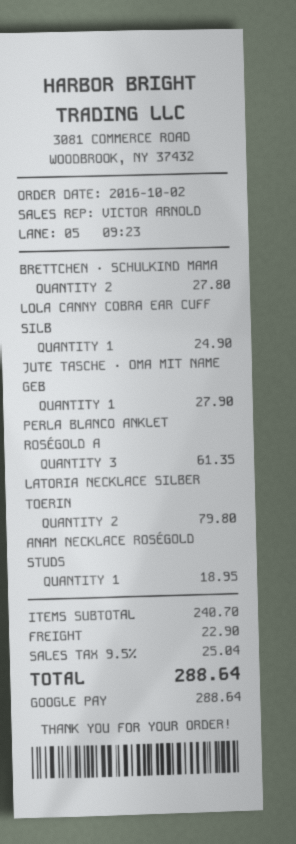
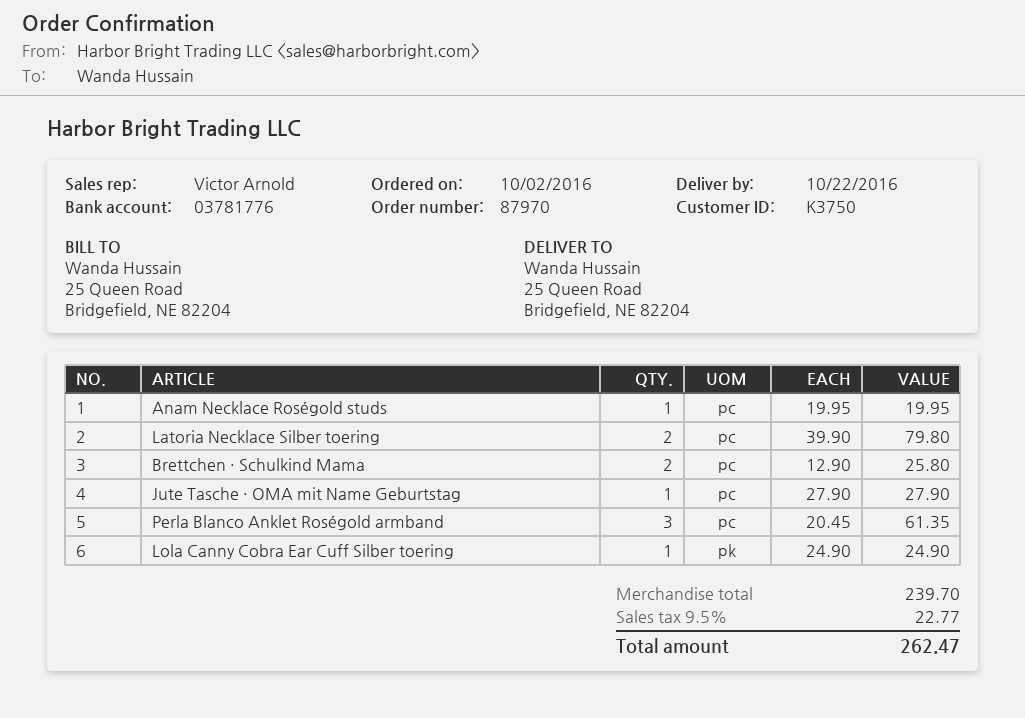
BRETTCHEN · SCHULKIND MAMA: 2 for 27.80 -> 2 for 25.80
ANAM NECKLACE ROSÉGOLD STUDS: 1 for 18.95 -> 1 for 19.95
subtotal: 240.70 -> 239.70
shipping: 22.90 -> none
tax: 9.5% = 25.04 -> 9.5% = 22.77
total: 288.64 -> 262.47

